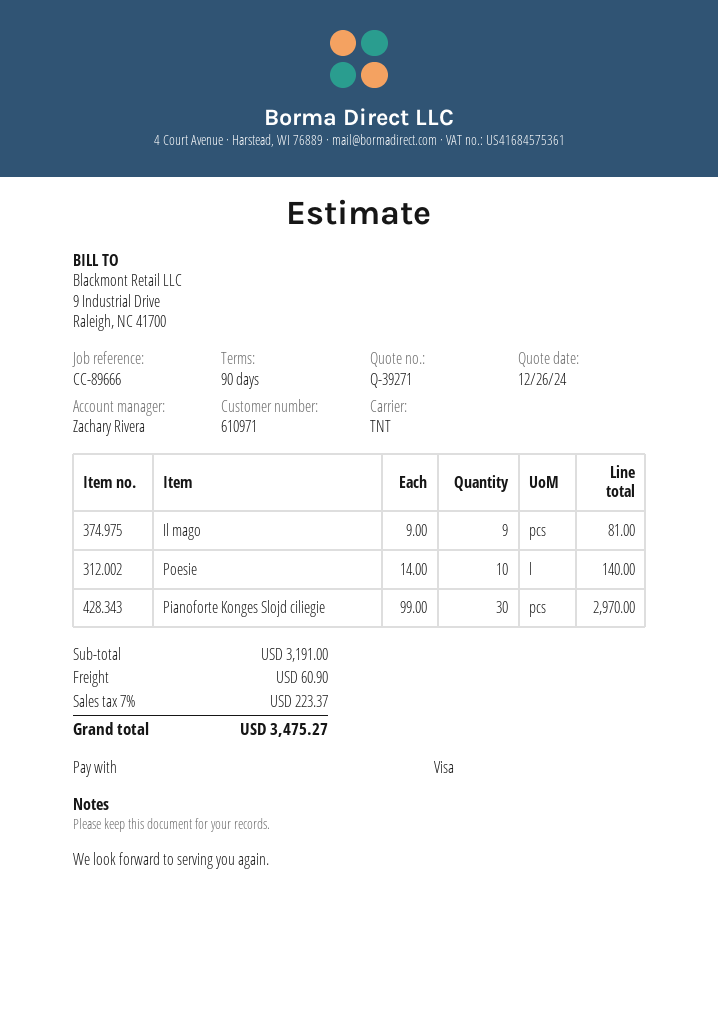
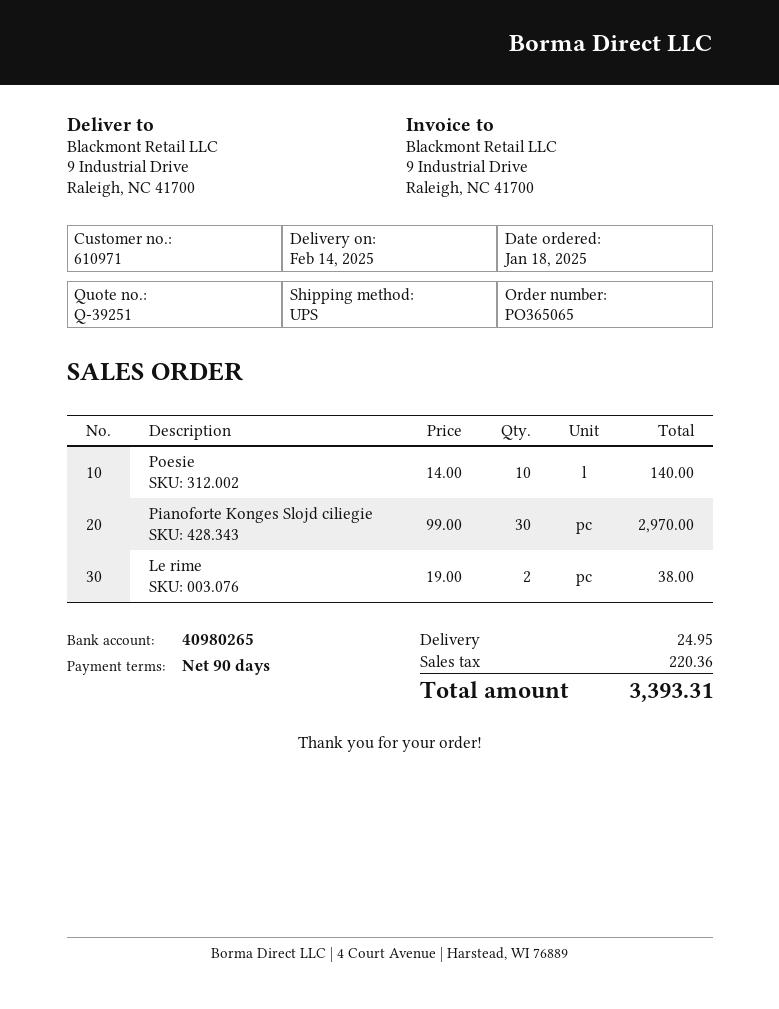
quote number: Q-39271 -> Q-39251
shipping method: TNT -> UPS
Il mago: 9 x 9.00 = 81.00 -> none
Le rime: none -> 2 x 19.00 = 38.00
shipping: 60.90 -> 24.95
tax: 223.37 -> 220.36
total: 3475.27 -> 3393.31

